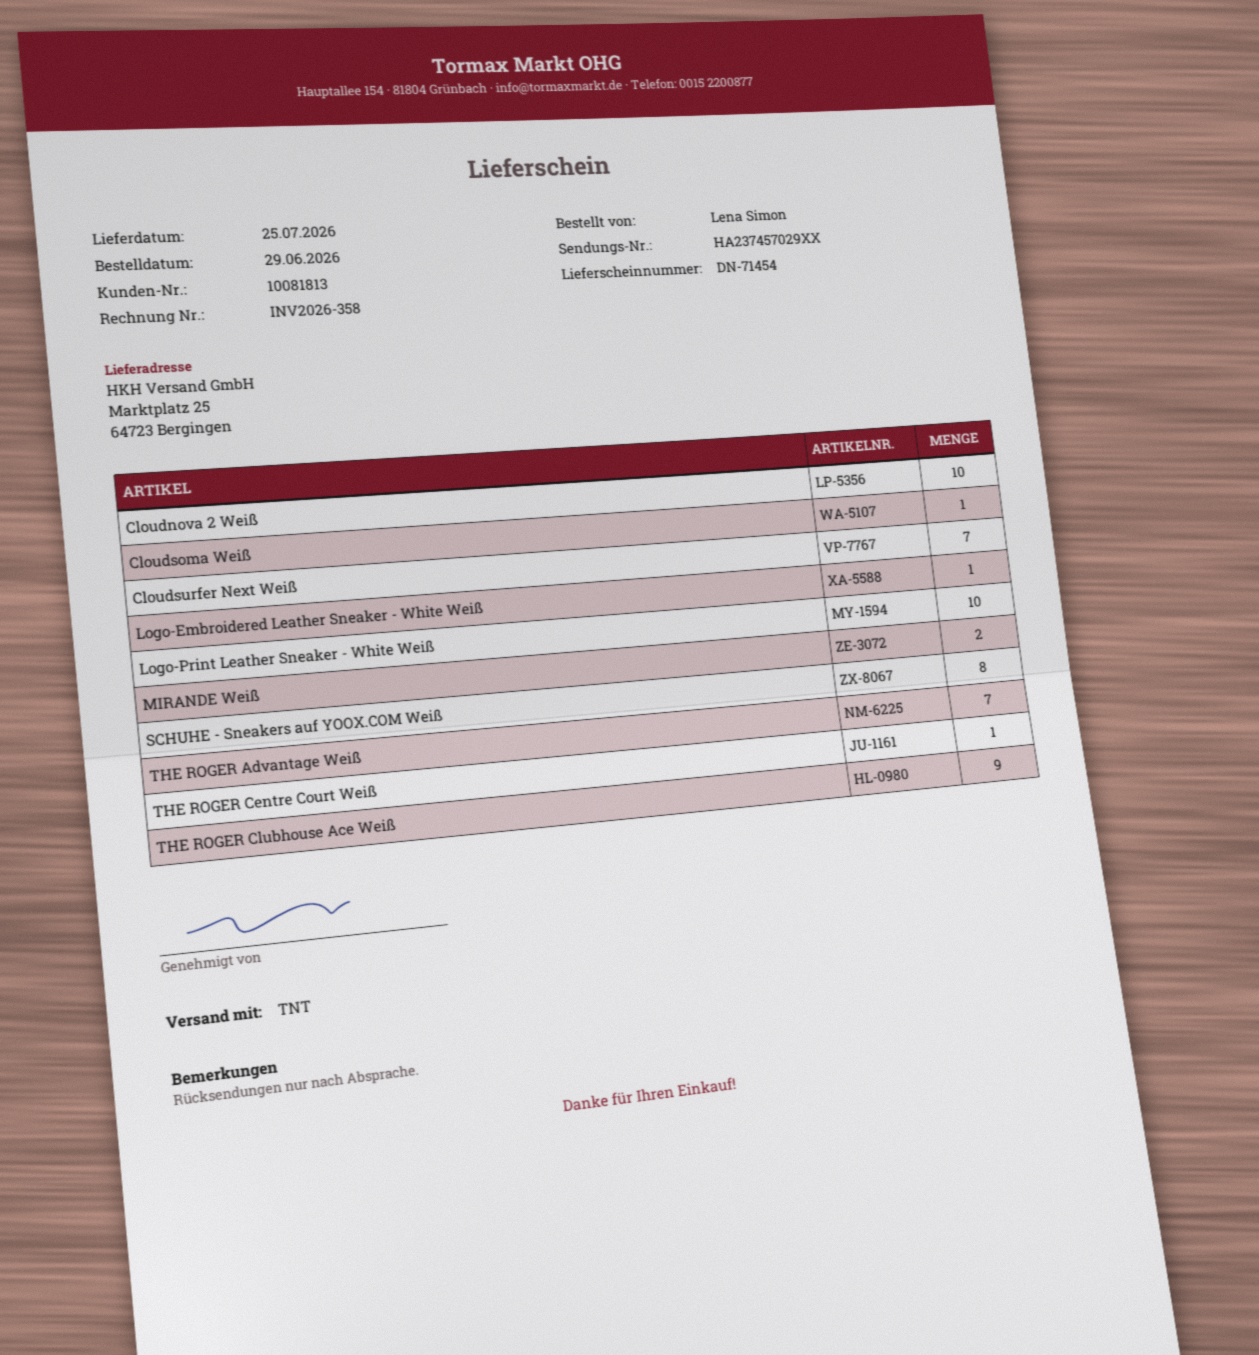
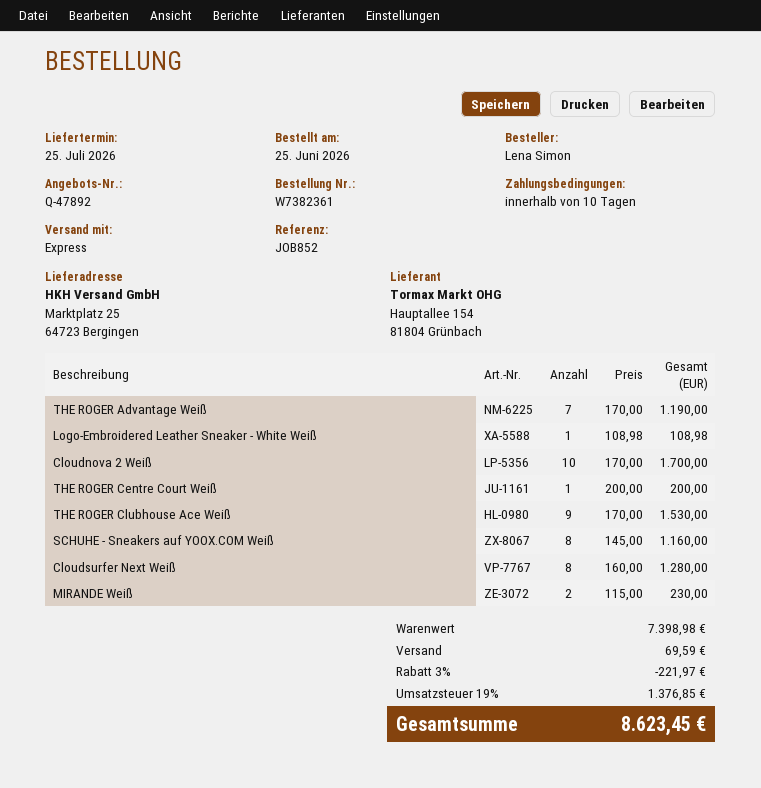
order date: 2026-06-29 -> 2026-06-25
shipping method: TNT -> express
Cloudsoma Weiß: 1 -> none
Cloudsurfer Next Weiß: 7 -> 8
Logo-Print Leather Sneaker - White Weiß: 10 -> none

